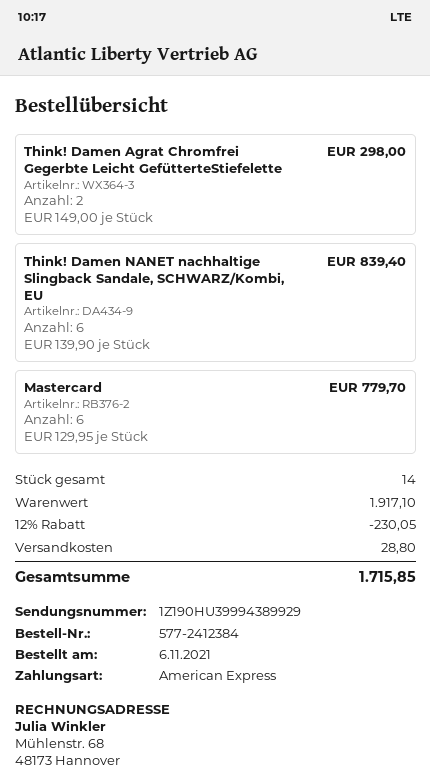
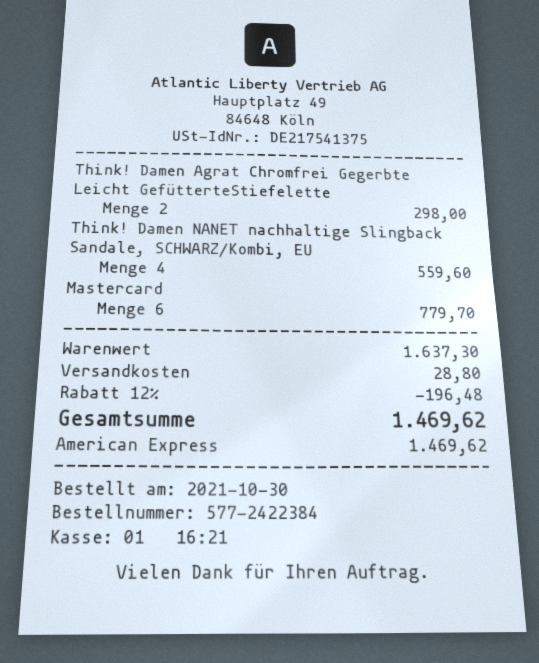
order number: 577-2412384 -> 577-2422384
order date: 2021-11-06 -> 2021-10-30
Think! Damen NANET nachhaltige Slingback Sandale, SCHWARZ/Kombi, EU: 6 for 839.40 -> 4 for 559.60
subtotal: 1917.10 -> 1637.30
discount: 12% = 230.05 -> 12% = 196.48
total: 1715.85 -> 1469.62

